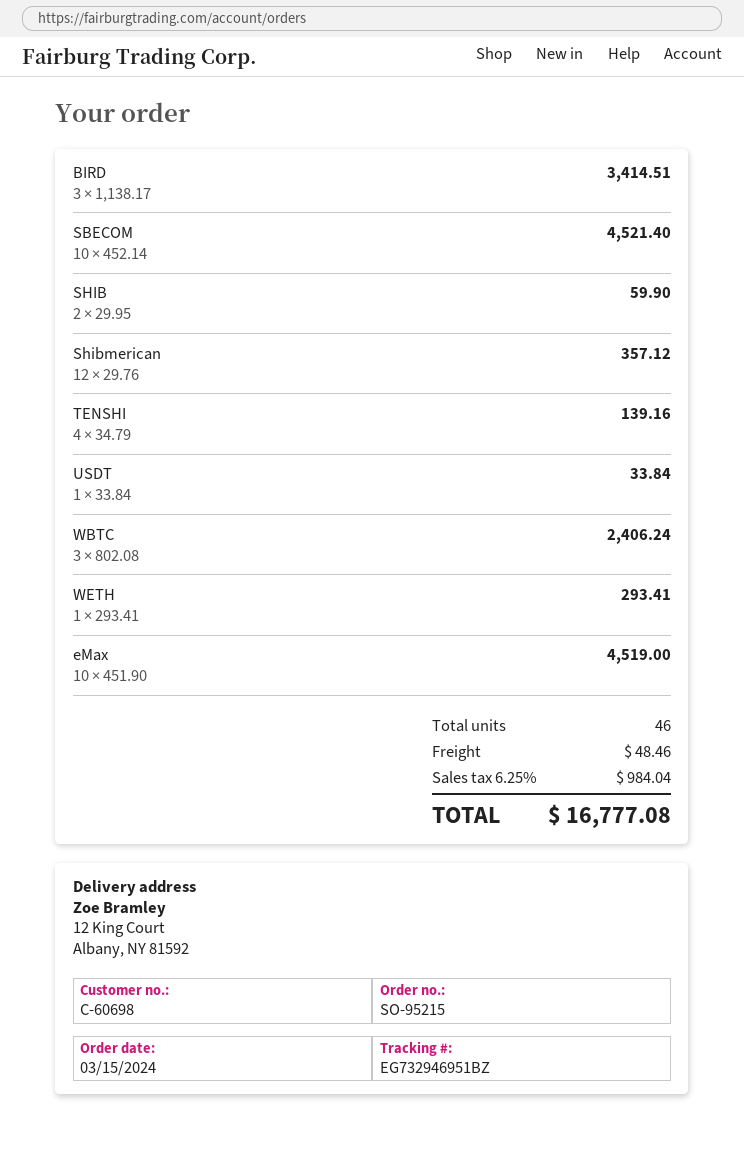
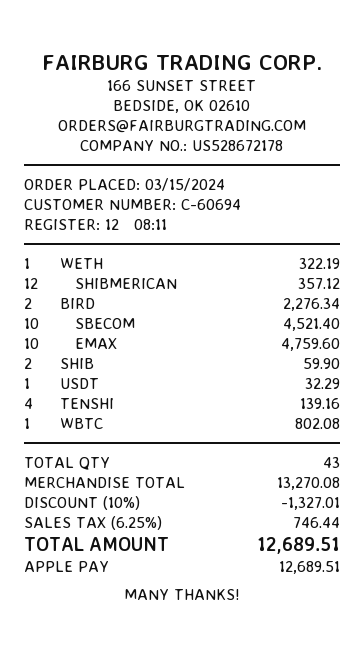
customer number: C-60698 -> C-60694
BIRD: 3 for 3414.51 -> 2 for 2276.34
USDT: 1 for 33.84 -> 1 for 32.29
WBTC: 3 for 2406.24 -> 1 for 802.08
WETH: 1 for 293.41 -> 1 for 322.19
eMax: 10 for 4519.00 -> 10 for 4759.60
total quantity: 46 -> 43
discount: none -> 10% = 1327.01
shipping: 48.46 -> none
tax: 6.25% = 984.04 -> 6.25% = 746.44
total: 16777.08 -> 12689.51

